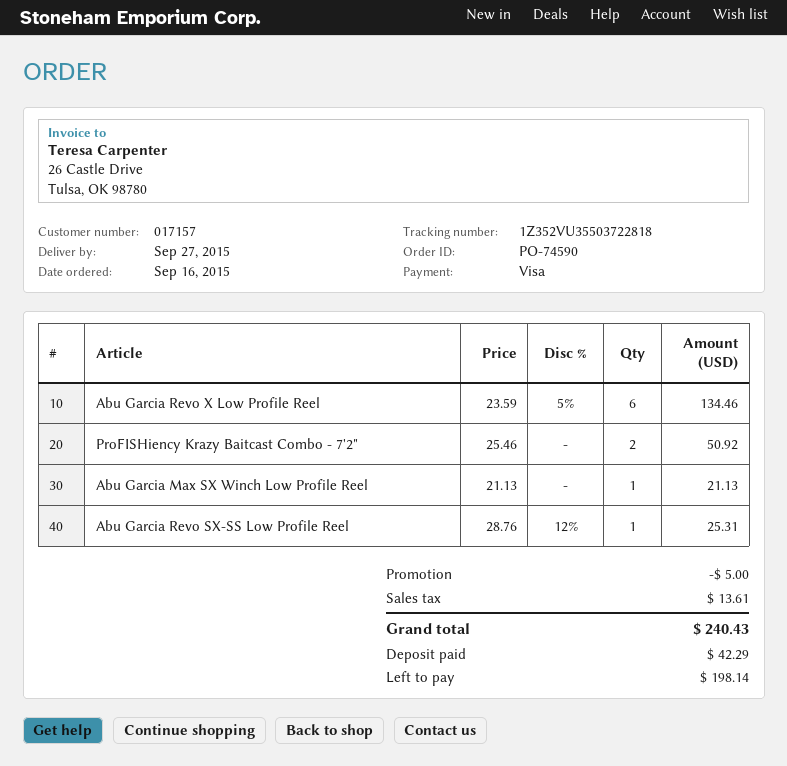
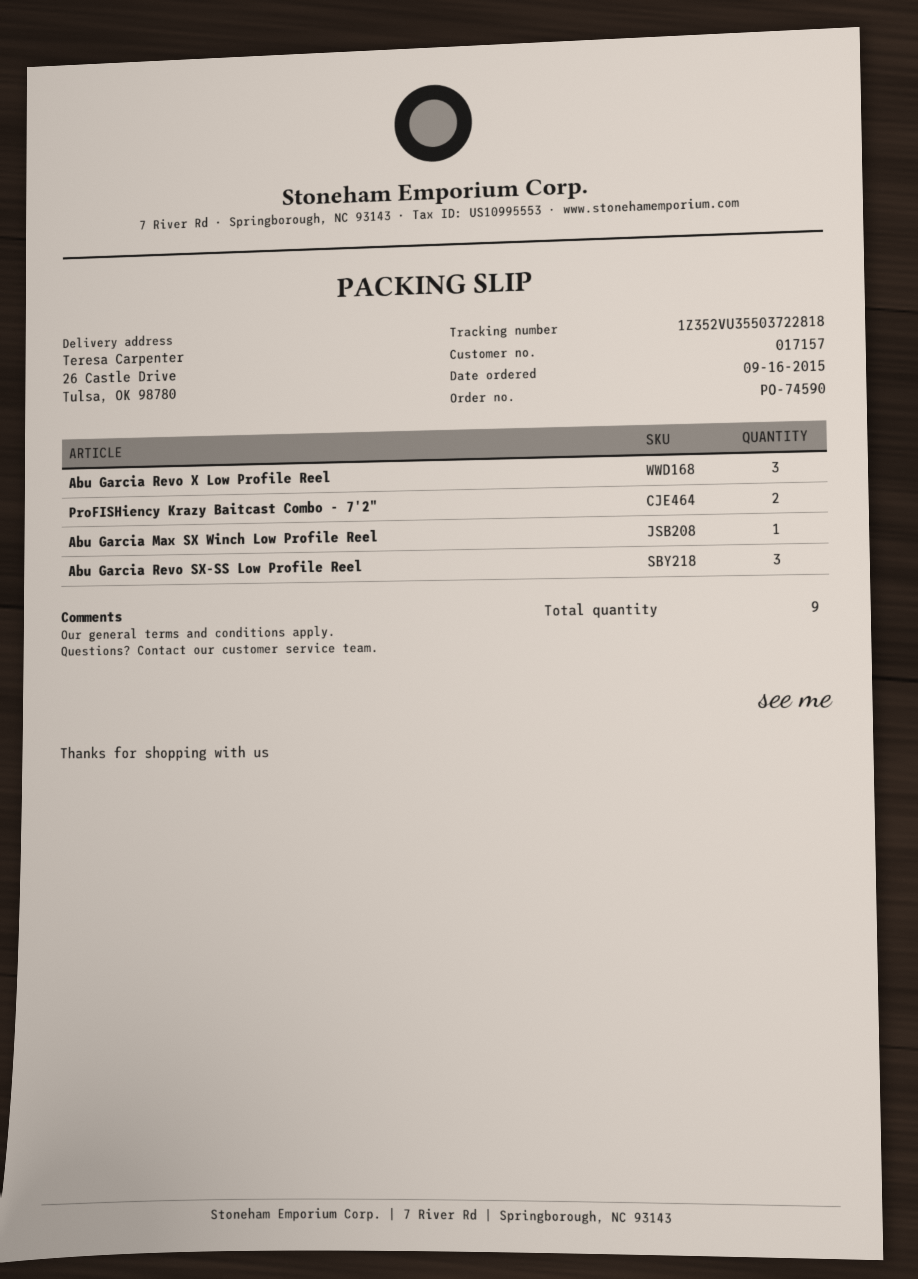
Abu Garcia Revo X Low Profile Reel: 6 -> 3
Abu Garcia Revo SX-SS Low Profile Reel: 1 -> 3

